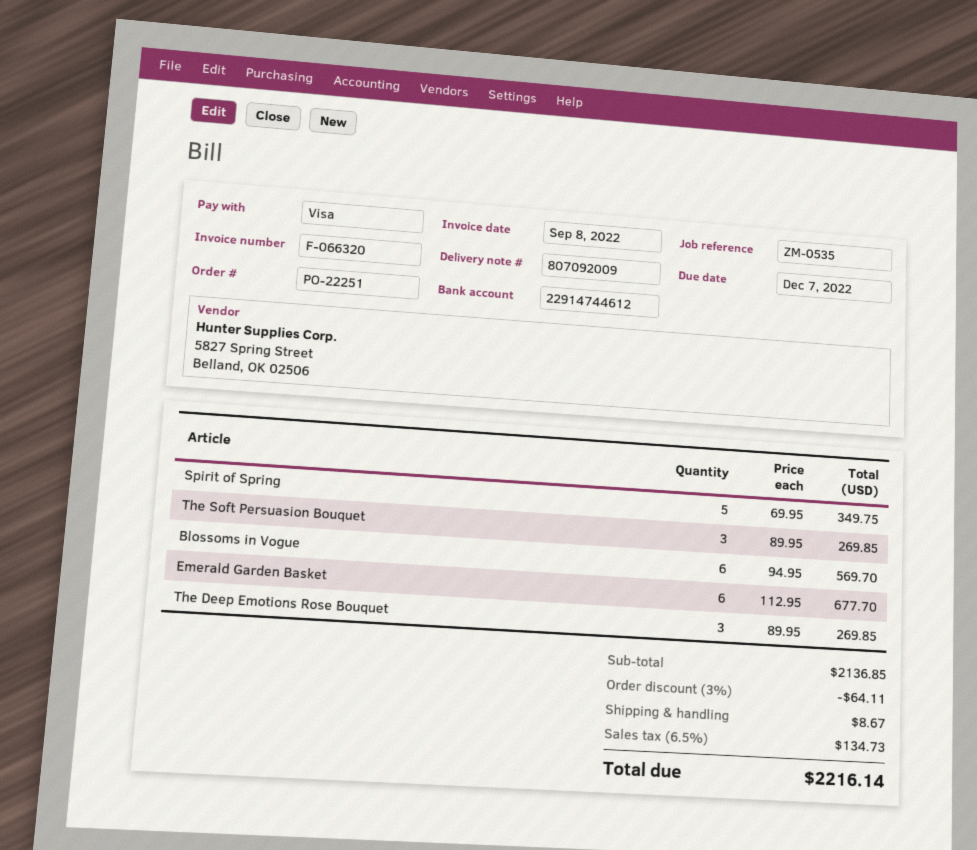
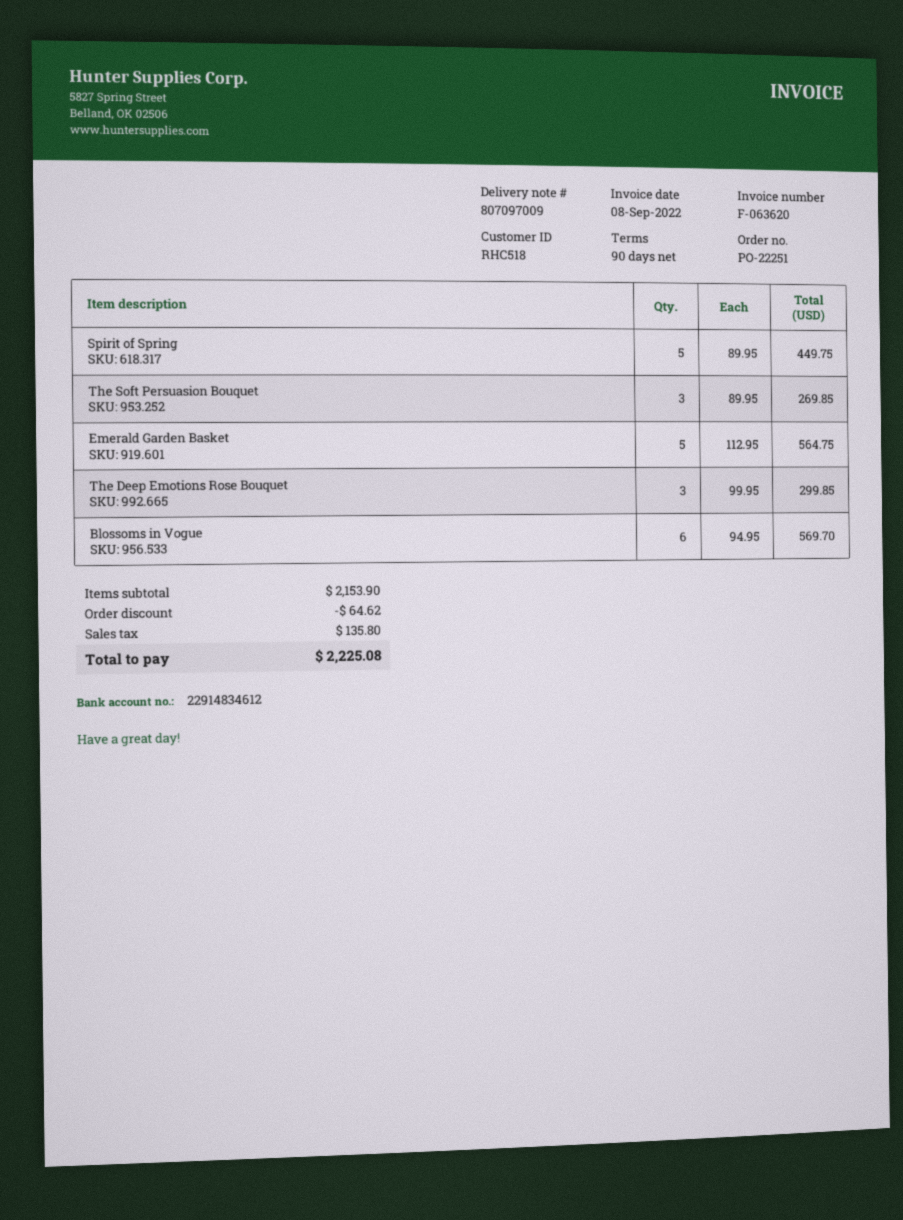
delivery note number: 807092009 -> 807097009
invoice number: F-066320 -> F-063620
bank account: 22914744612 -> 22914834612
Spirit of Spring: 5 x 69.95 = 349.75 -> 5 x 89.95 = 449.75
Emerald Garden Basket: 6 x 112.95 = 677.70 -> 5 x 112.95 = 564.75
The Deep Emotions Rose Bouquet: 3 x 89.95 = 269.85 -> 3 x 99.95 = 299.85
subtotal: 2136.85 -> 2153.90
discount: 64.11 -> 64.62
shipping: 8.67 -> none
tax: 134.73 -> 135.80
total: 2216.14 -> 2225.08

